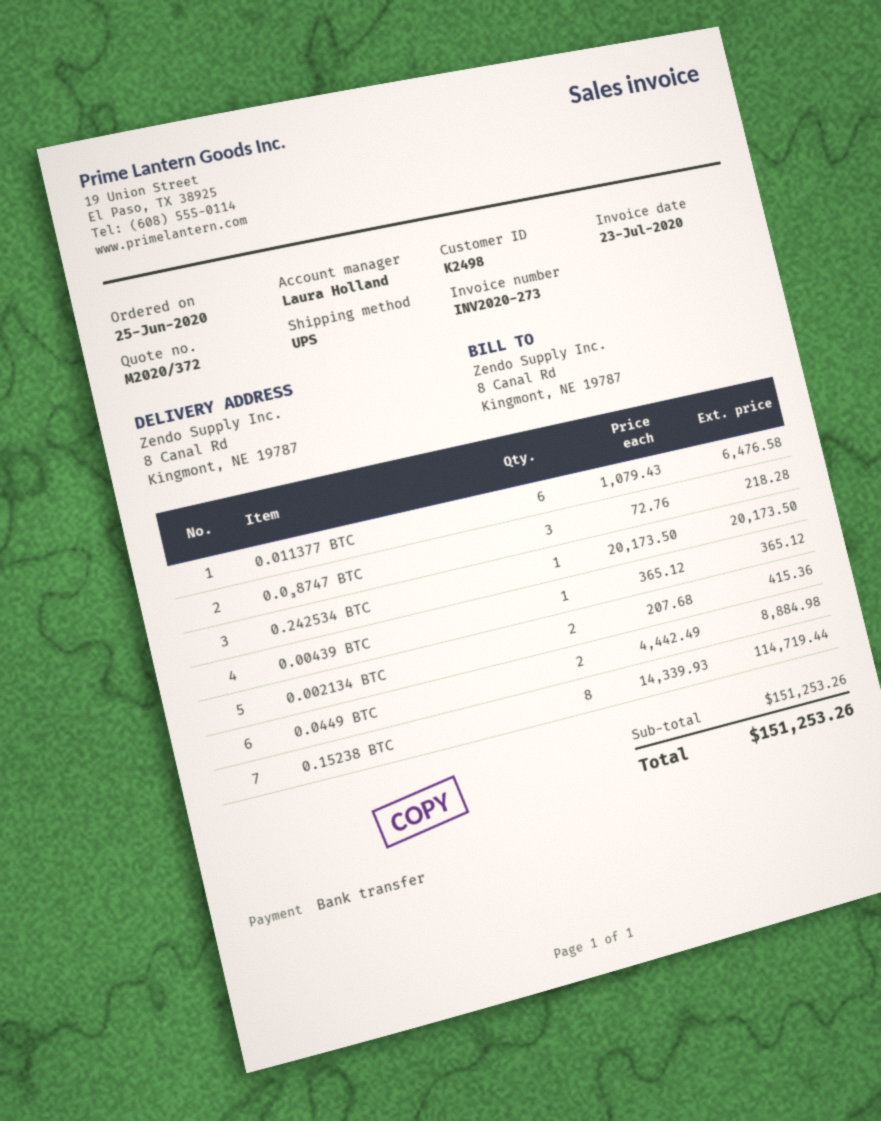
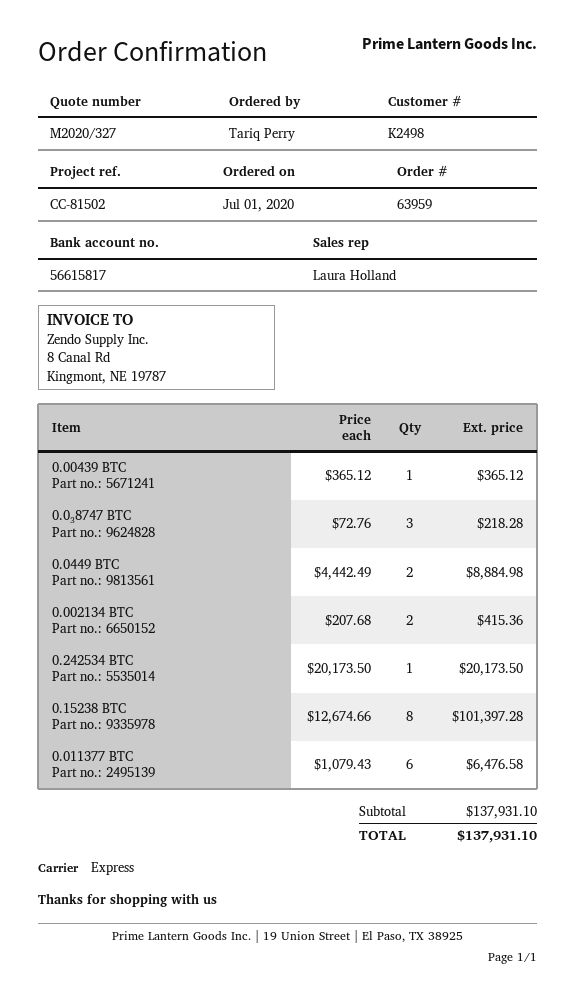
quote number: M2020/372 -> M2020/327
order date: 2020-06-25 -> 2020-07-01
shipping method: UPS -> express
0.15238 BTC: 8 x 14339.93 = 114719.44 -> 8 x 12674.66 = 101397.28
subtotal: 151253.26 -> 137931.10
total: 151253.26 -> 137931.10

